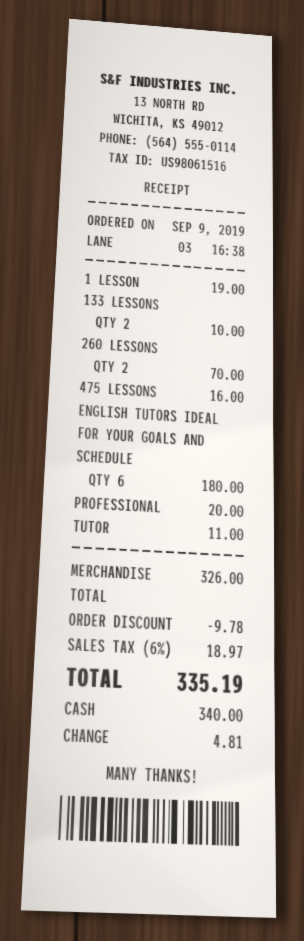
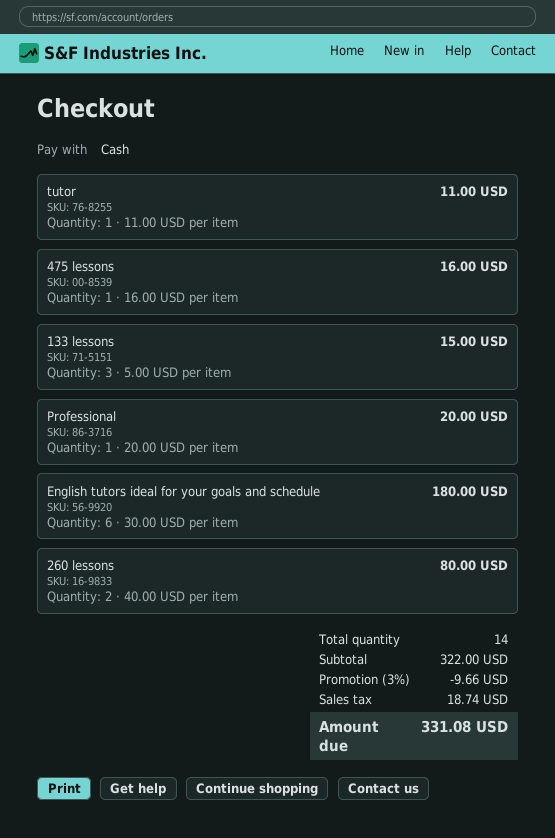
1 LESSON: 1 for 19.00 -> none
133 LESSONS: 2 for 10.00 -> 3 for 15.00
260 LESSONS: 2 for 70.00 -> 2 for 80.00
subtotal: 326.00 -> 322.00
discount: 9.78 -> 9.66
tax: 18.97 -> 18.74
total: 335.19 -> 331.08

